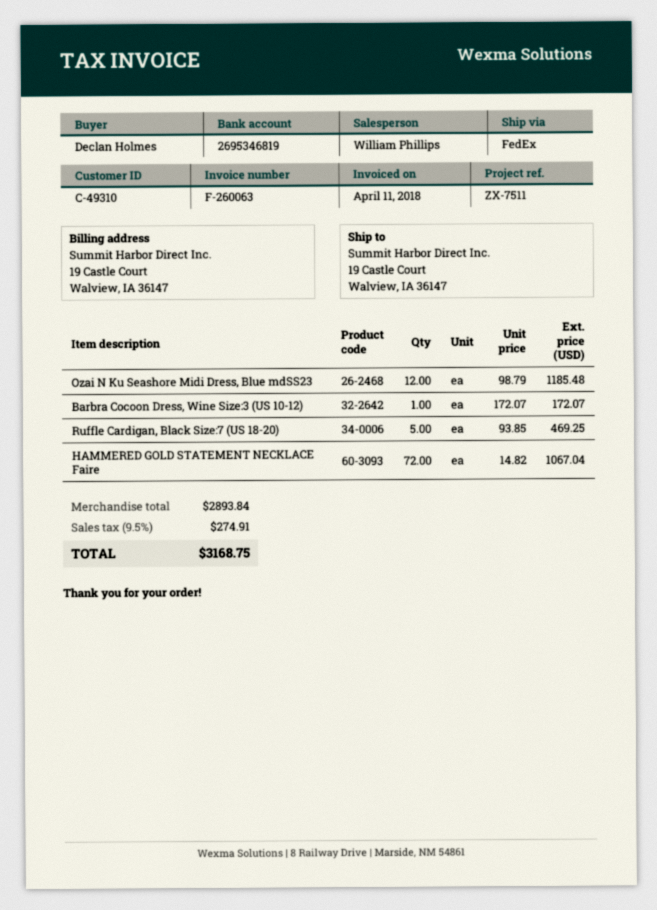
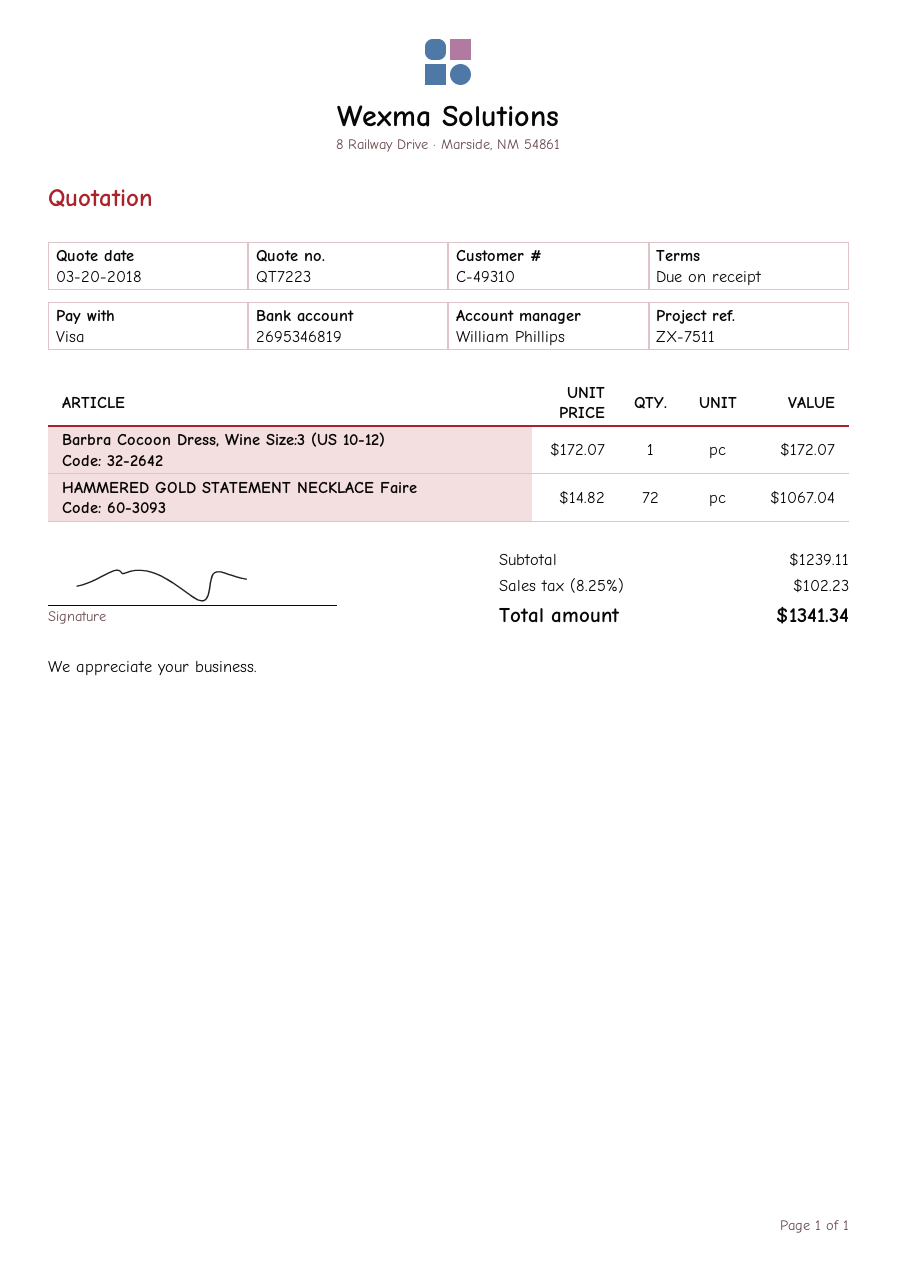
Ozai N Ku Seashore Midi Dress, Blue mdSS23: 12 x 98.79 = 1185.48 -> none
Ruffle Cardigan, Black Size:7 (US 18-20): 5 x 93.85 = 469.25 -> none
subtotal: 2893.84 -> 1239.11
tax: 9.5% = 274.91 -> 8.25% = 102.23
total: 3168.75 -> 1341.34

